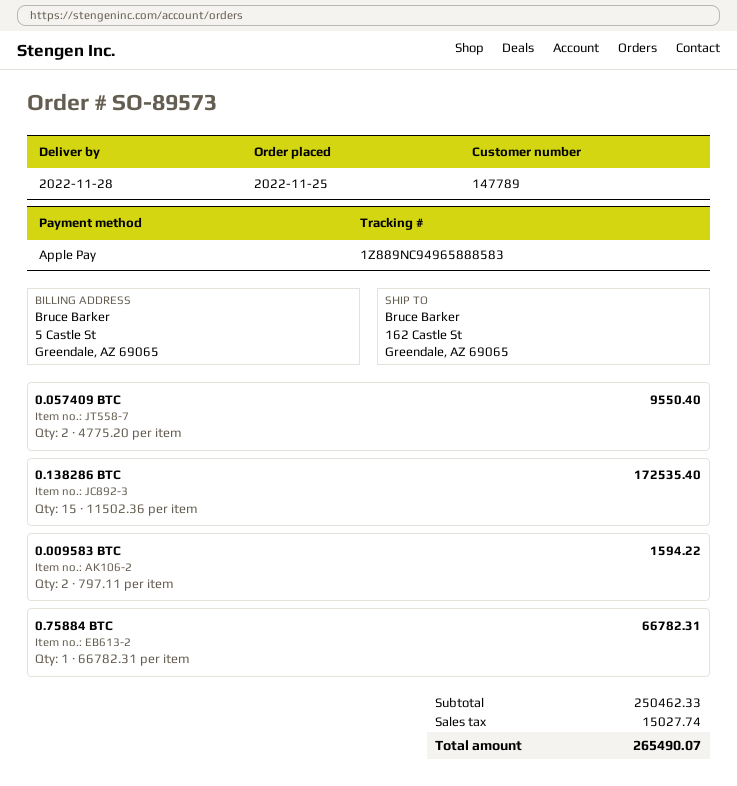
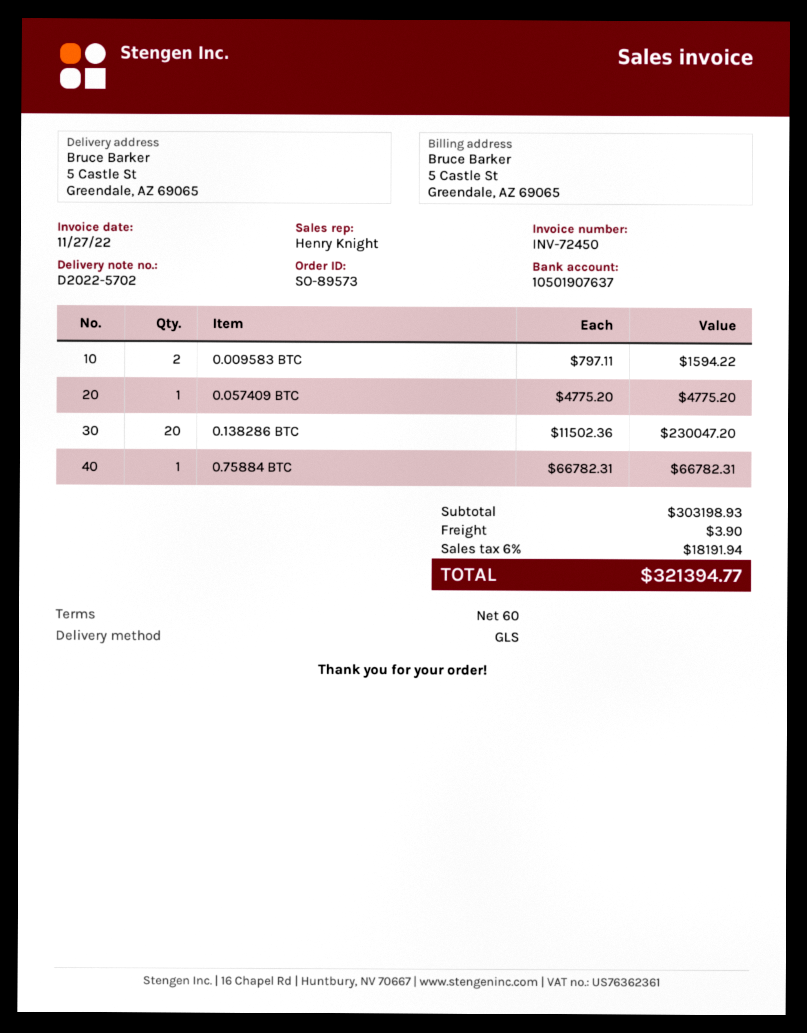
ship to: 162 Castle St, Greendale, AZ 69065 -> 5 Castle St, Greendale, AZ 69065
0.057409 BTC: 2 x 4775.20 = 9550.40 -> 1 x 4775.20 = 4775.20
0.138286 BTC: 15 x 11502.36 = 172535.40 -> 20 x 11502.36 = 230047.20
subtotal: 250462.33 -> 303198.93
shipping: none -> 3.90
tax: 15027.74 -> 18191.94
total: 265490.07 -> 321394.77

